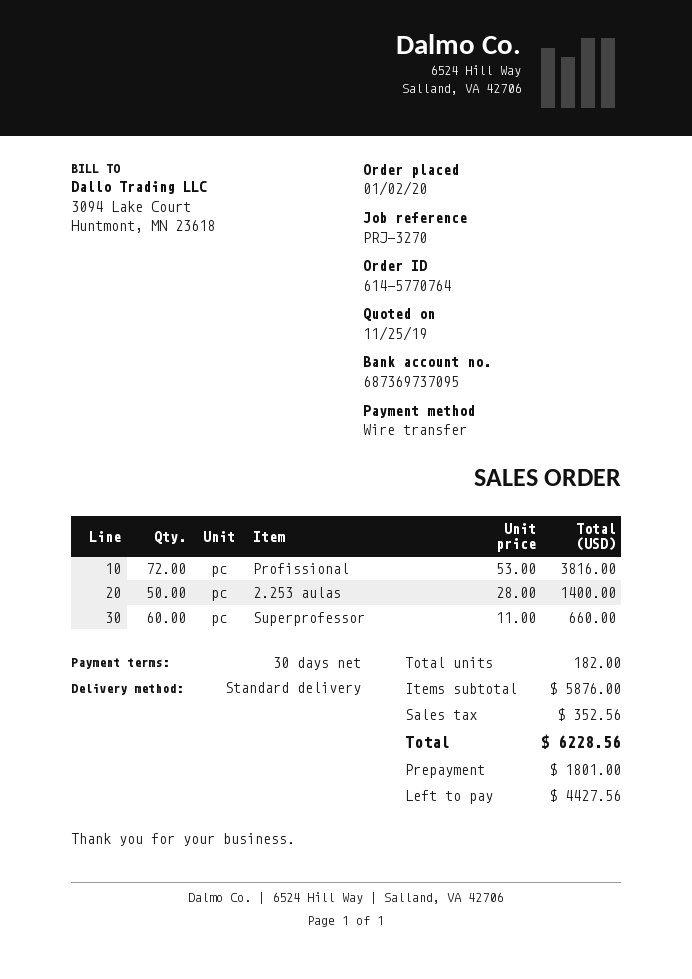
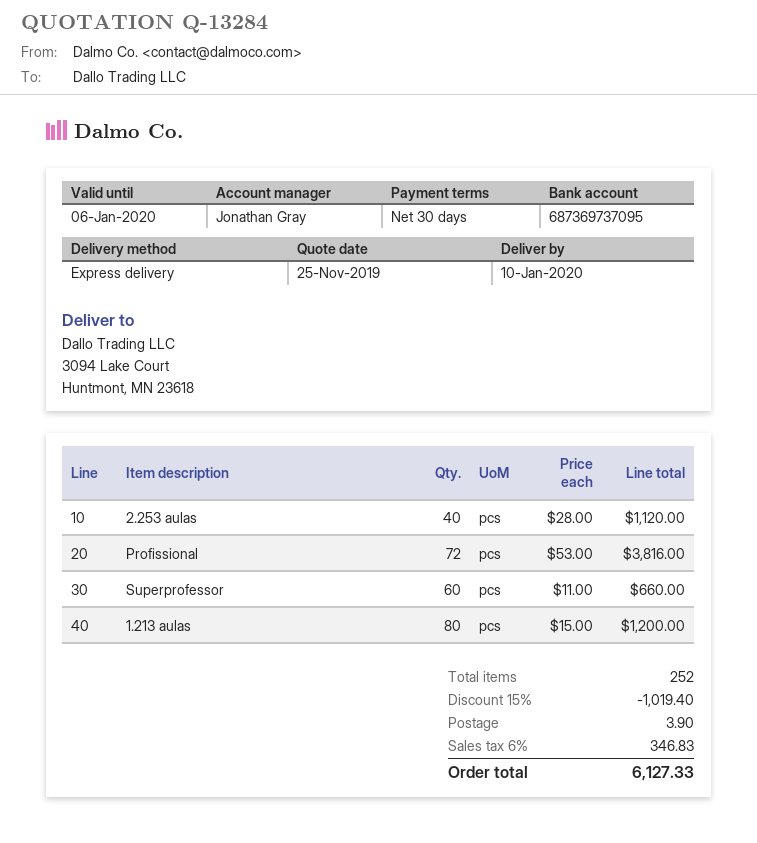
shipping method: standard -> express
2.253 aulas: 50 x 28.00 = 1400.00 -> 40 x 28.00 = 1120.00
1.213 aulas: none -> 80 x 15.00 = 1200.00
total quantity: 182 -> 252
discount: none -> 15% = 1019.40
shipping: none -> 3.90
tax: 352.56 -> 346.83
total: 6228.56 -> 6127.33

